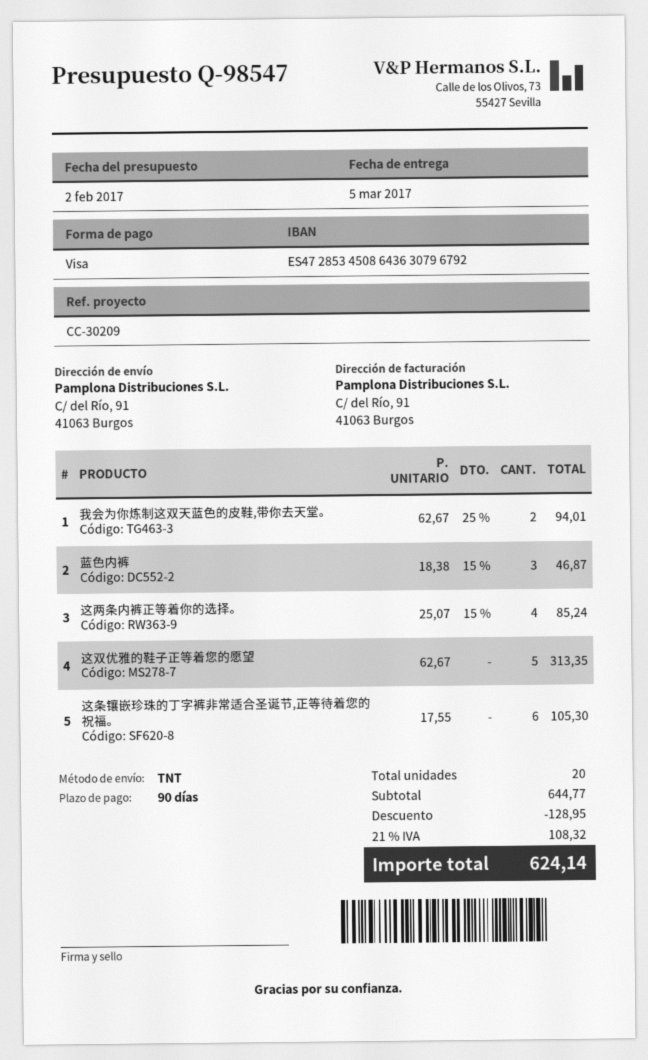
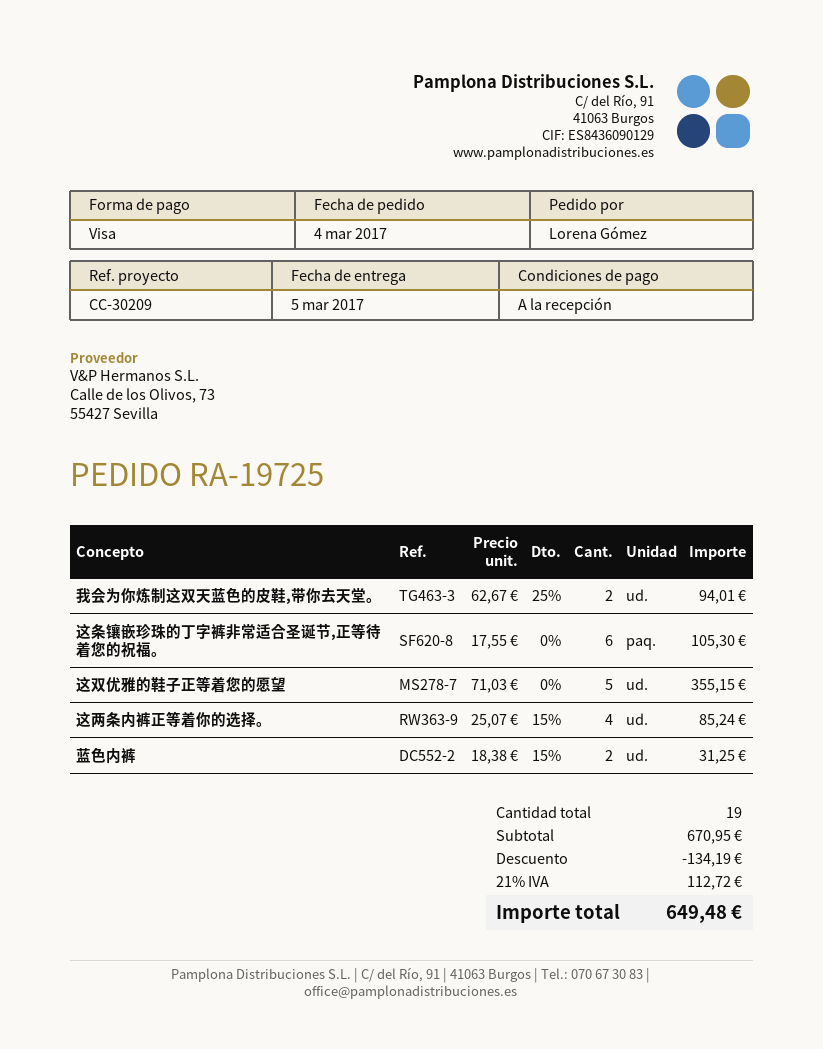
payment terms: 90 days -> on receipt
蓝色内裤: 3 x 18.38 - 15% = 46.87 -> 2 x 18.38 - 15% = 31.25
这双优雅的鞋子正等着您的愿望: 5 x 62.67 = 313.35 -> 5 x 71.03 = 355.15
total quantity: 20 -> 19
subtotal: 644.77 -> 670.95
discount: 128.95 -> 134.19
tax: 21% = 108.32 -> 21% = 112.72
total: 624.14 -> 649.48

